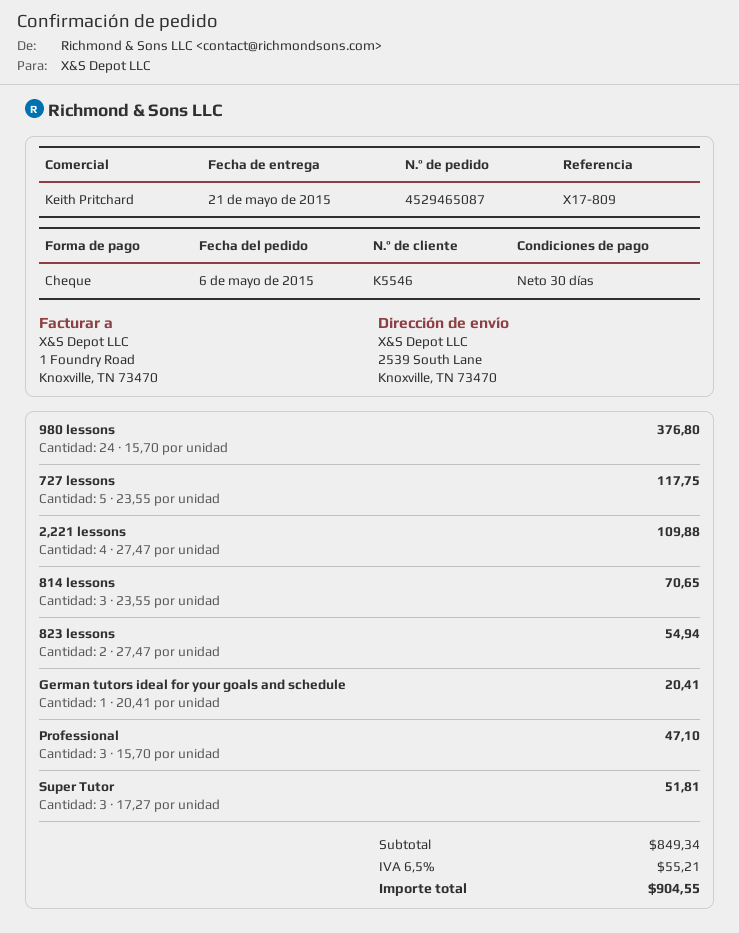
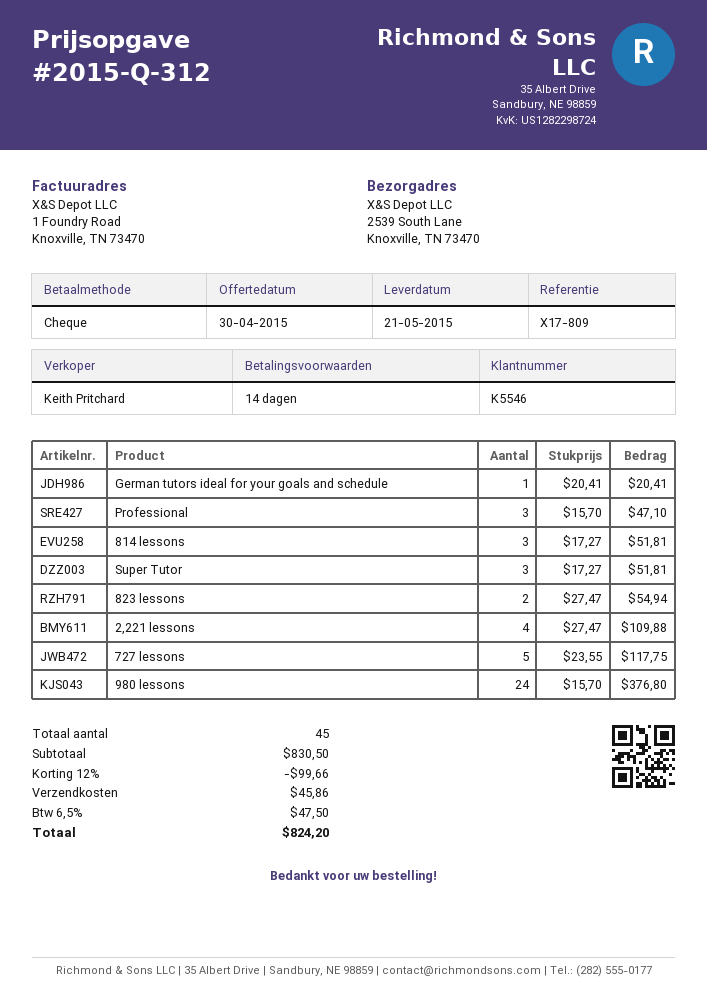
payment terms: 30 days -> 14 days
814 lessons: 3 x 23.55 = 70.65 -> 3 x 17.27 = 51.81
subtotal: 849.34 -> 830.50
discount: none -> 12% = 99.66
shipping: none -> 45.86
tax: 6.5% = 55.21 -> 6.5% = 47.50
total: 904.55 -> 824.20

